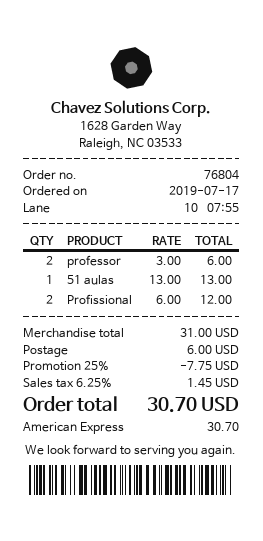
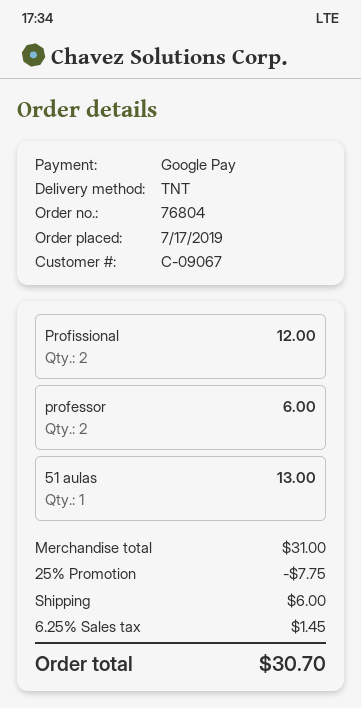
payment method: American Express -> Google Pay

